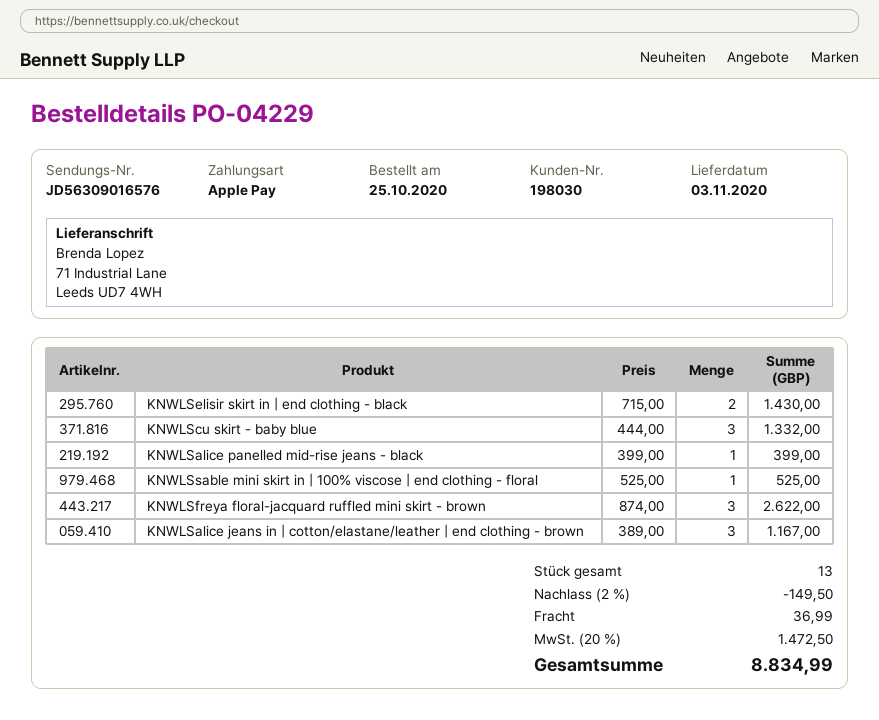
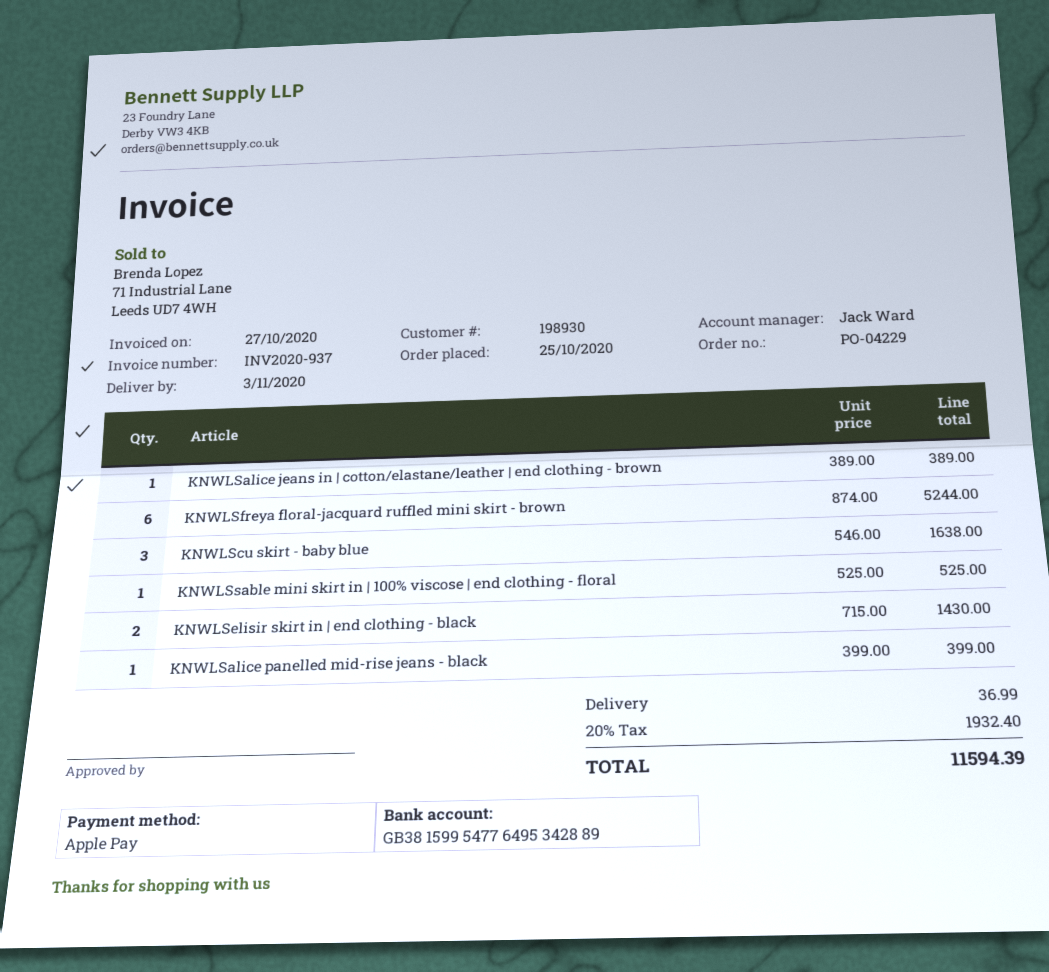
customer number: 198030 -> 198930
KNWLScu skirt - baby blue: 3 x 444.00 = 1332.00 -> 3 x 546.00 = 1638.00
KNWLSfreya floral-jacquard ruffled mini skirt - brown: 3 x 874.00 = 2622.00 -> 6 x 874.00 = 5244.00
KNWLSalice jeans in | cotton/elastane/leather | end clothing - brown: 3 x 389.00 = 1167.00 -> 1 x 389.00 = 389.00
discount: 2% = 149.50 -> none
tax: 20% = 1472.50 -> 20% = 1932.40
total: 8834.99 -> 11594.39

